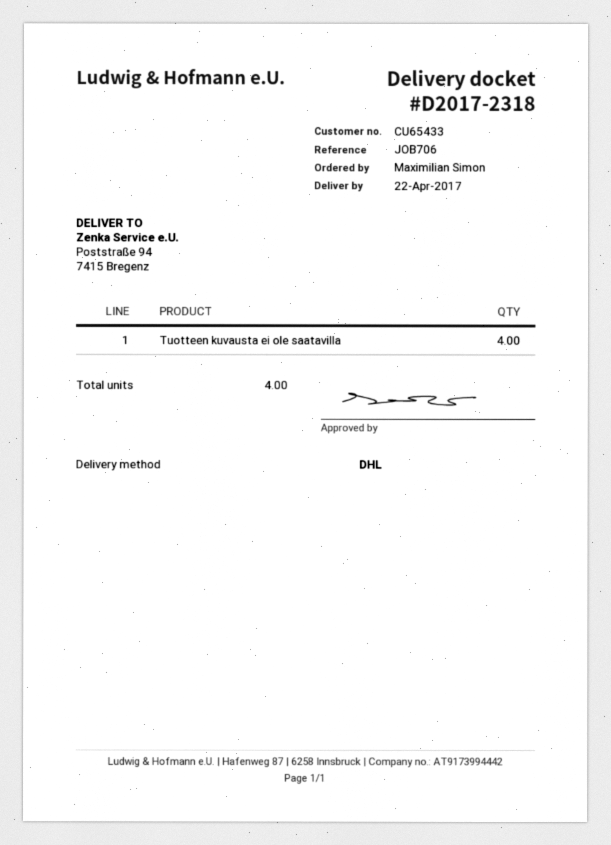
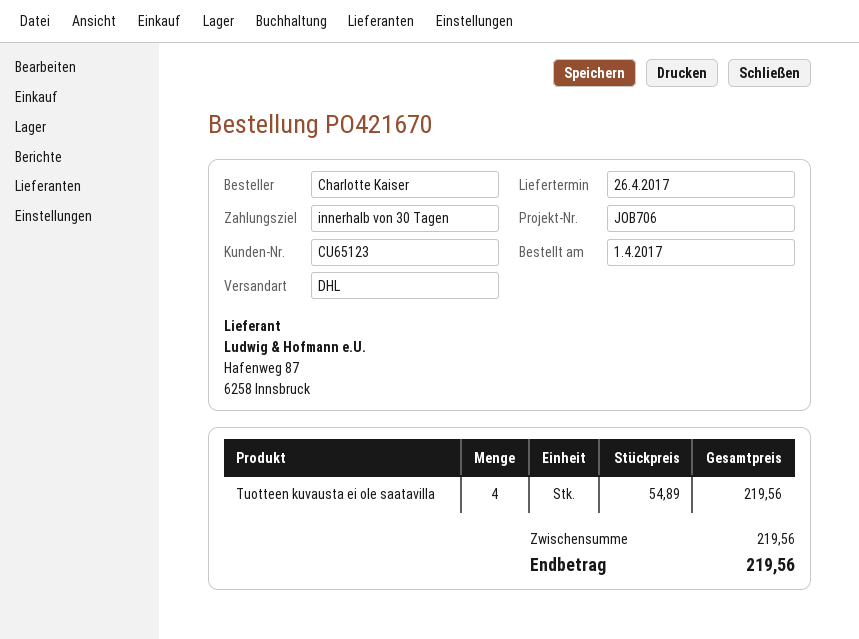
delivery date: 2017-04-22 -> 2017-04-26
customer number: CU65433 -> CU65123
ordered by: Maximilian Simon -> Charlotte Kaiser

